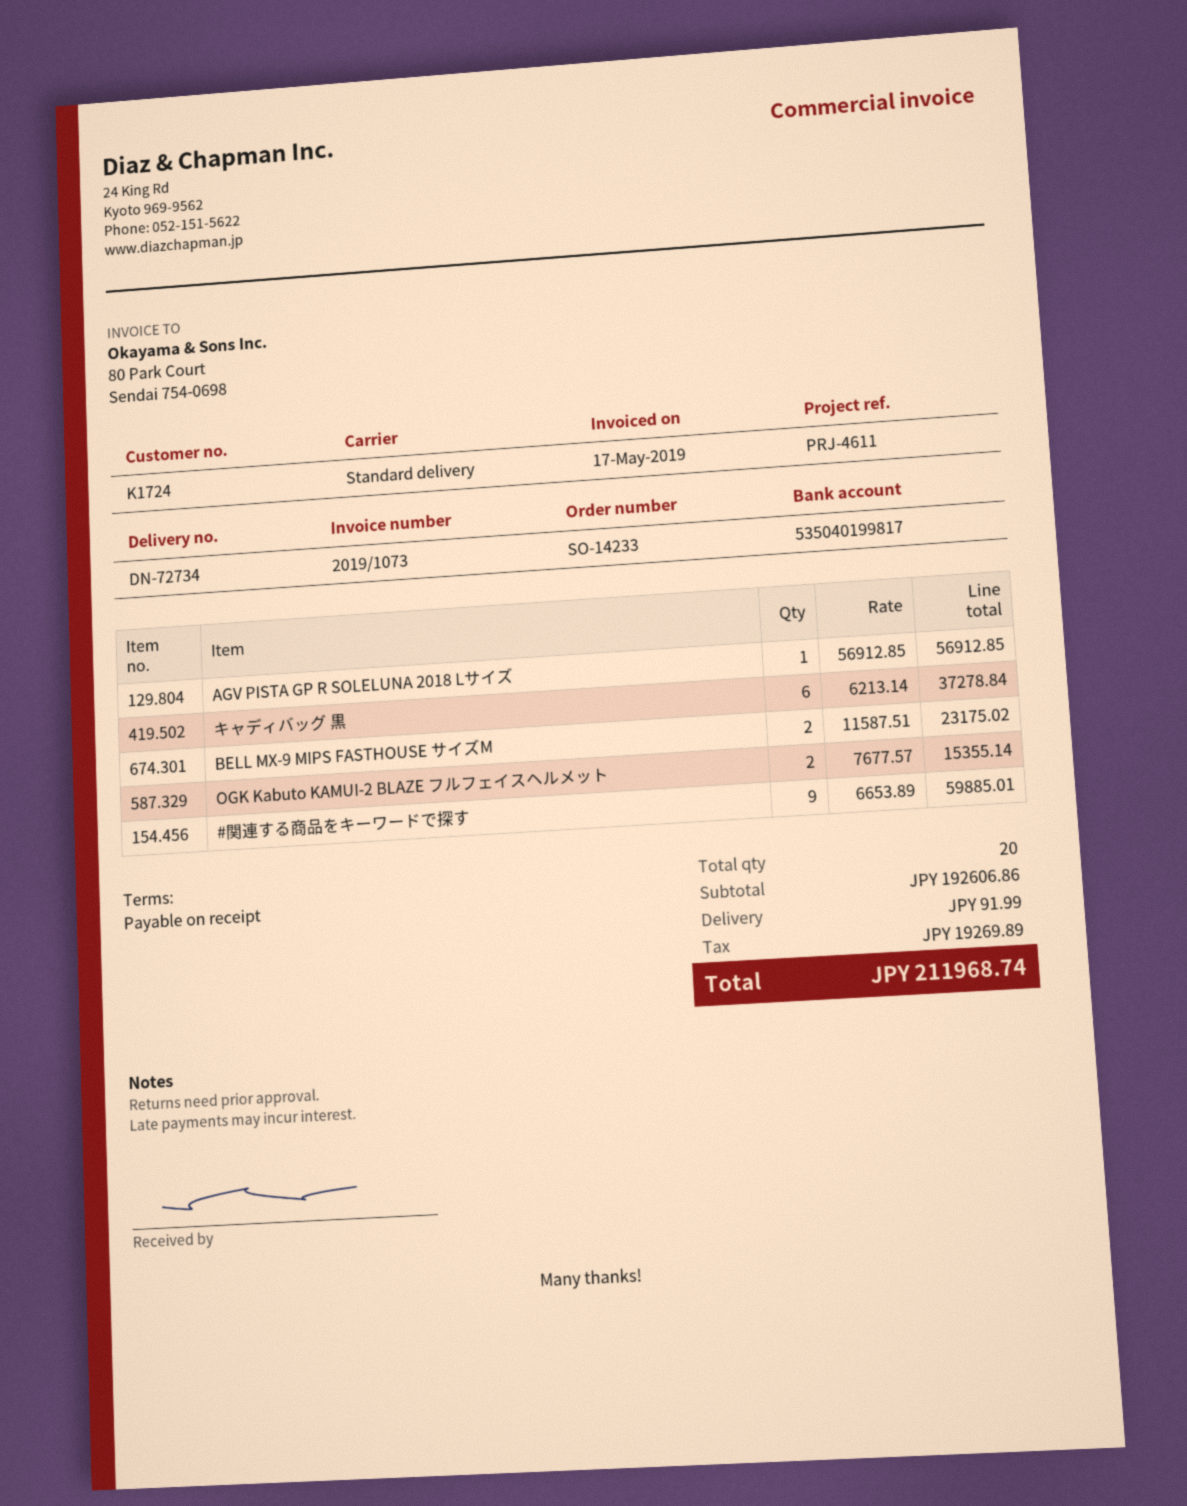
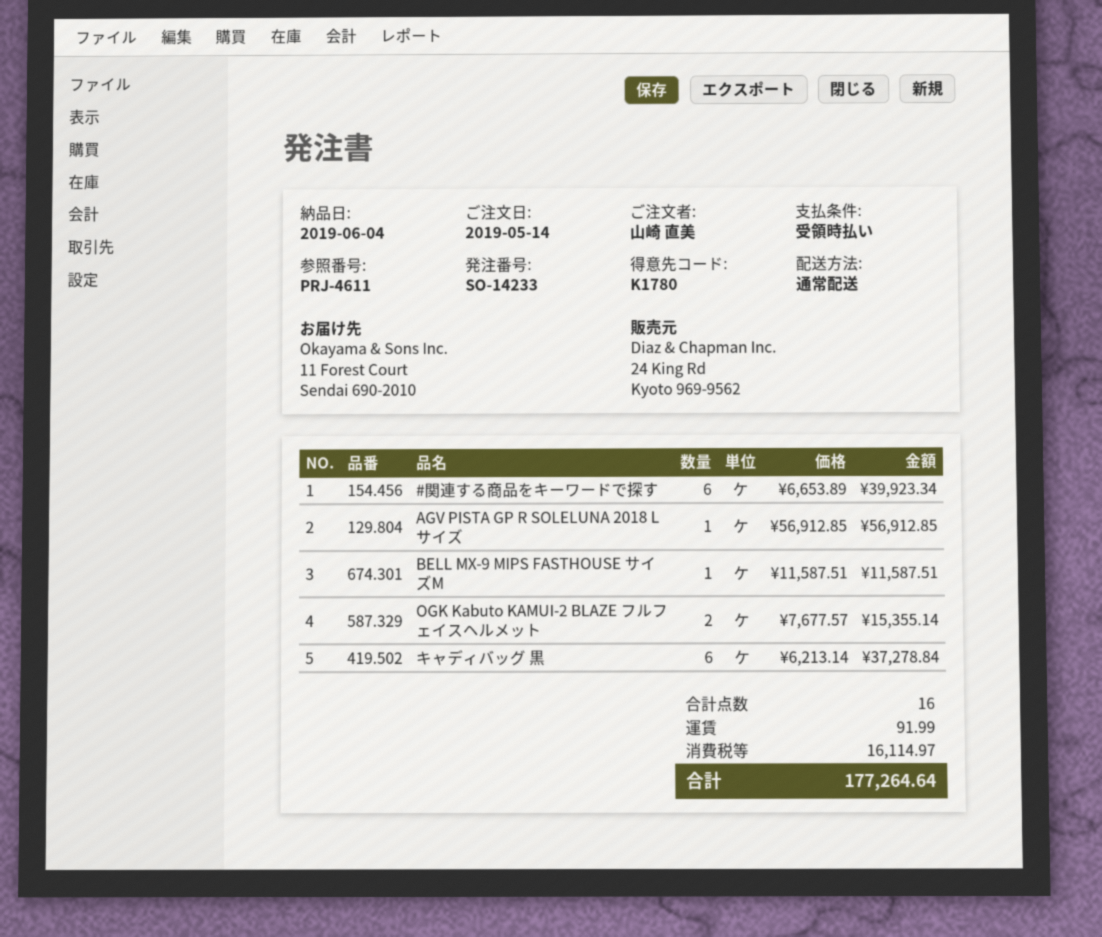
customer number: K1724 -> K1780
BELL MX-9 MIPS FASTHOUSE サイズM: 2 x 11587.51 = 23175.02 -> 1 x 11587.51 = 11587.51
#関連する商品をキーワードで探す: 9 x 6653.89 = 59885.01 -> 6 x 6653.89 = 39923.34
total quantity: 20 -> 16
tax: 19269.89 -> 16114.97
total: 211968.74 -> 177264.64

